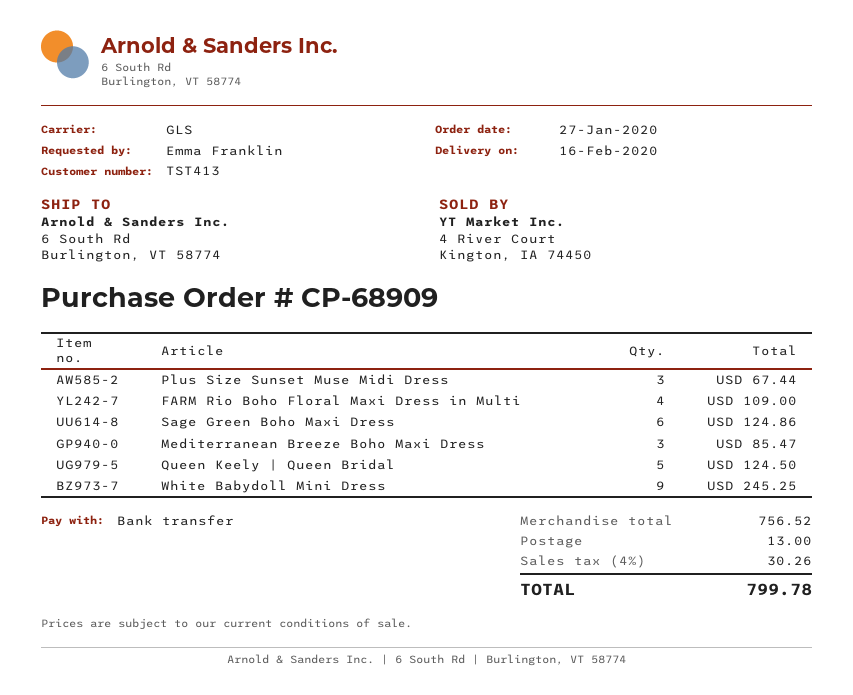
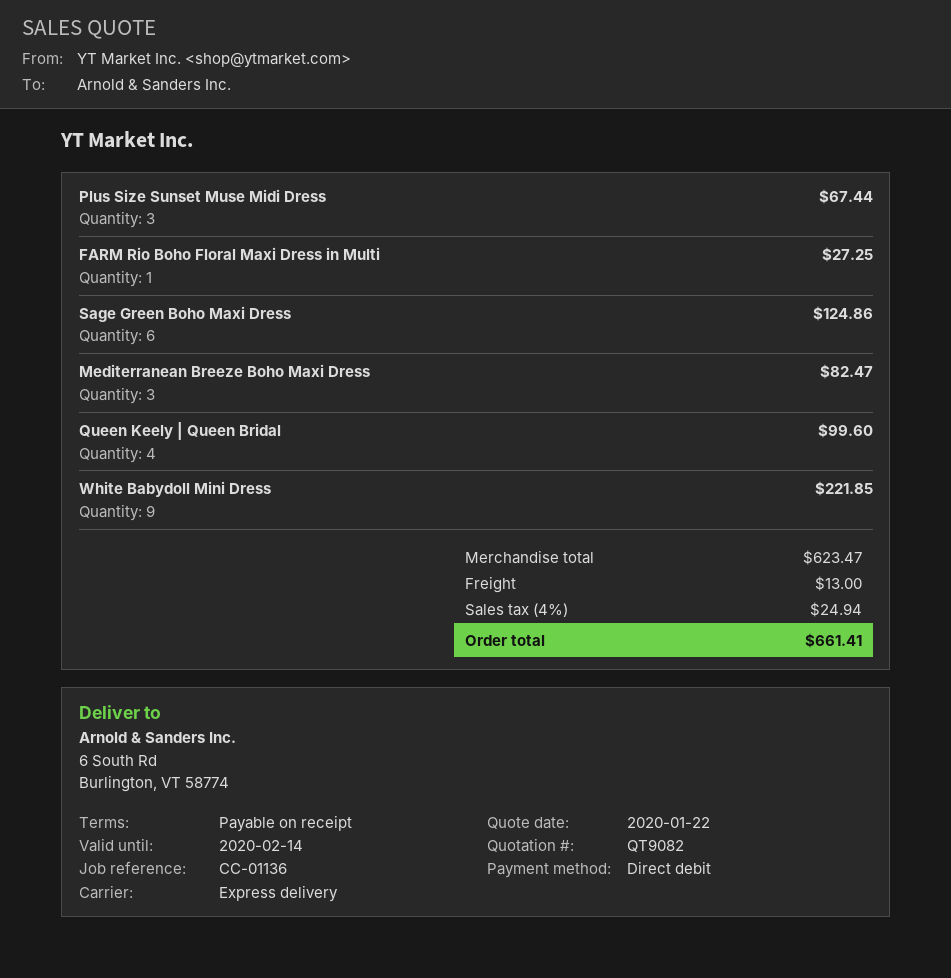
payment method: bank transfer -> direct debit
shipping method: GLS -> express
FARM Rio Boho Floral Maxi Dress in Multi: 4 for 109.00 -> 1 for 27.25
Mediterranean Breeze Boho Maxi Dress: 3 for 85.47 -> 3 for 82.47
Queen Keely | Queen Bridal: 5 for 124.50 -> 4 for 99.60
White Babydoll Mini Dress: 9 for 245.25 -> 9 for 221.85
subtotal: 756.52 -> 623.47
tax: 4% = 30.26 -> 4% = 24.94
total: 799.78 -> 661.41

